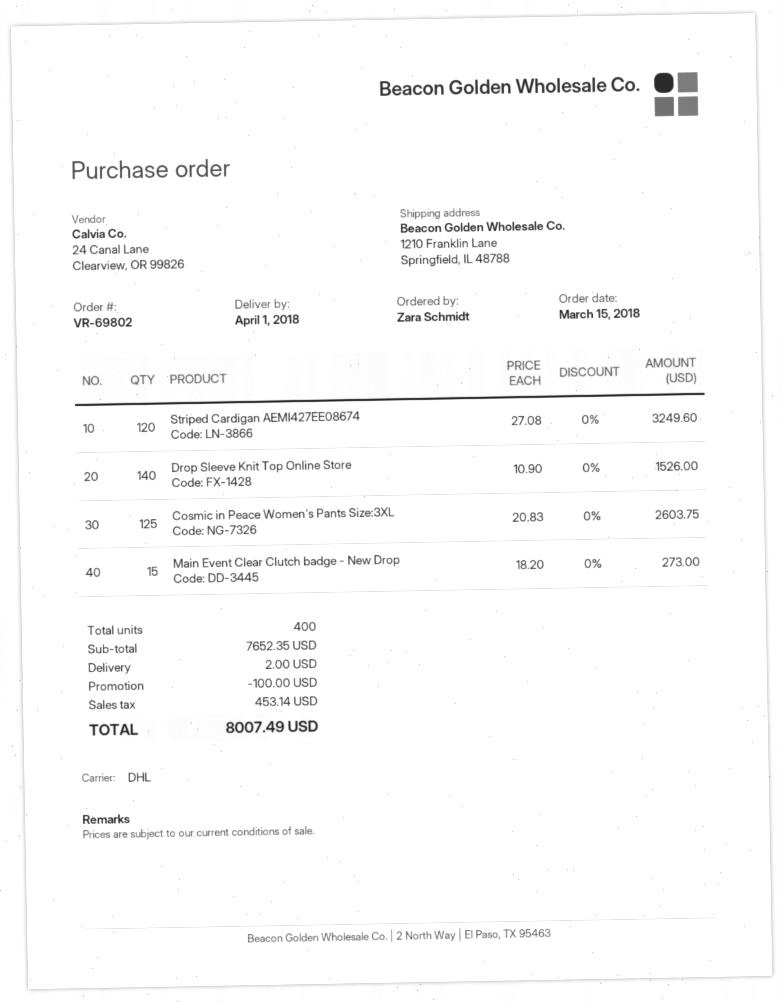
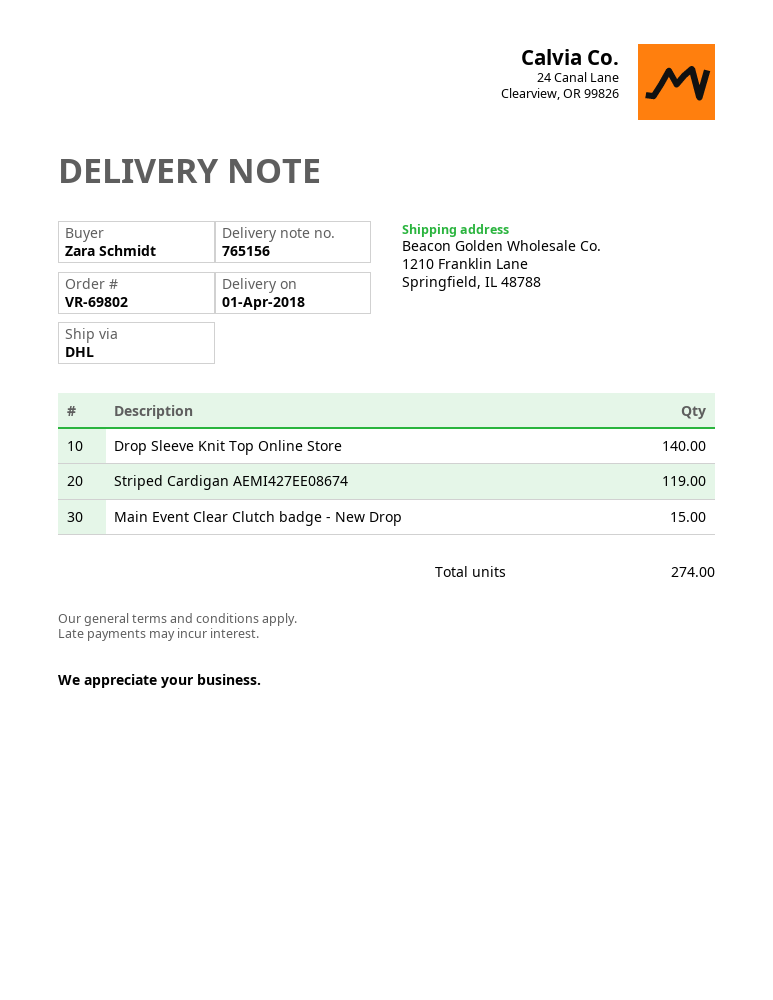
Striped Cardigan AEMI427EE08674: 120 -> 119
Cosmic in Peace Women's Pants Size:3XL: 125 -> none
total quantity: 400 -> 274

